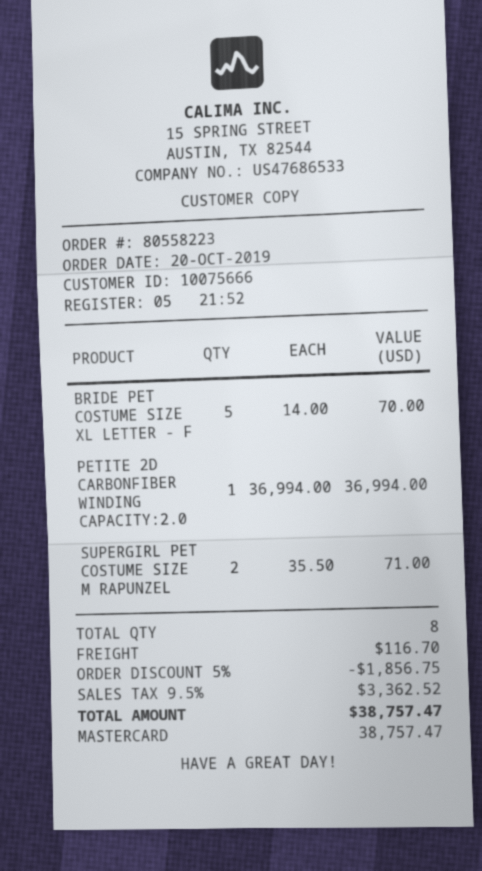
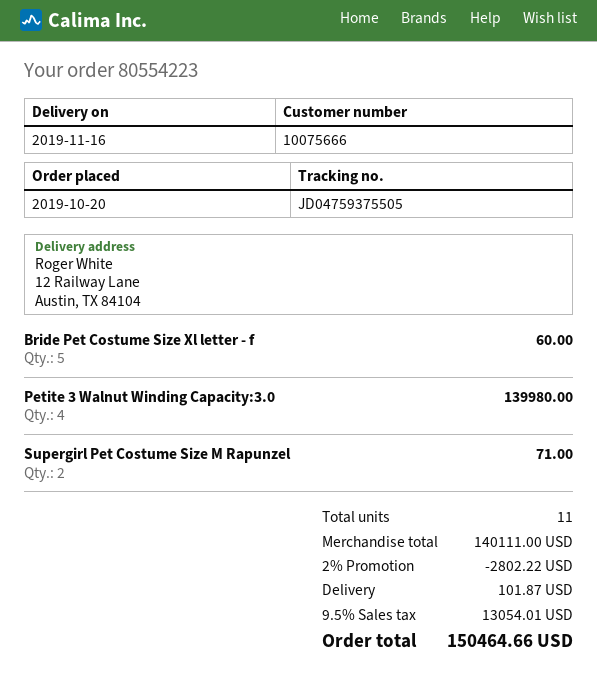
order number: 80558223 -> 80554223
BRIDE PET COSTUME SIZE XL LETTER - F: 5 for 70.00 -> 5 for 60.00
PETITE 2D CARBONFIBER WINDING CAPACITY:2.0: 1 for 36994.00 -> none
Petite 3 Walnut Winding Capacity:3.0: none -> 4 for 139980.00
total quantity: 8 -> 11
discount: 5% = 1856.75 -> 2% = 2802.22
shipping: 116.70 -> 101.87
tax: 9.5% = 3362.52 -> 9.5% = 13054.01
total: 38757.47 -> 150464.66

